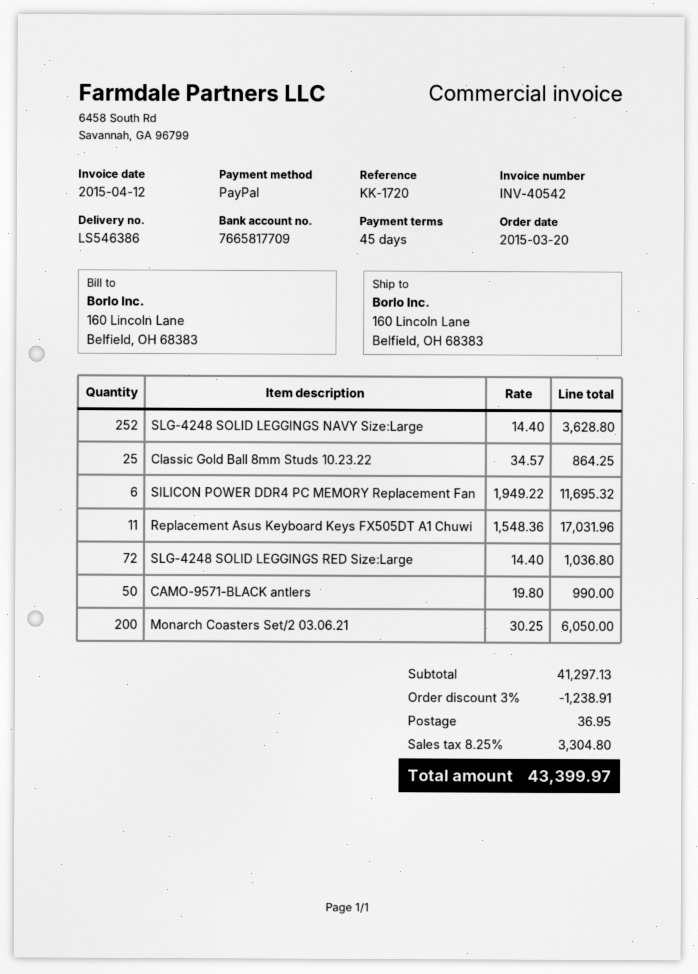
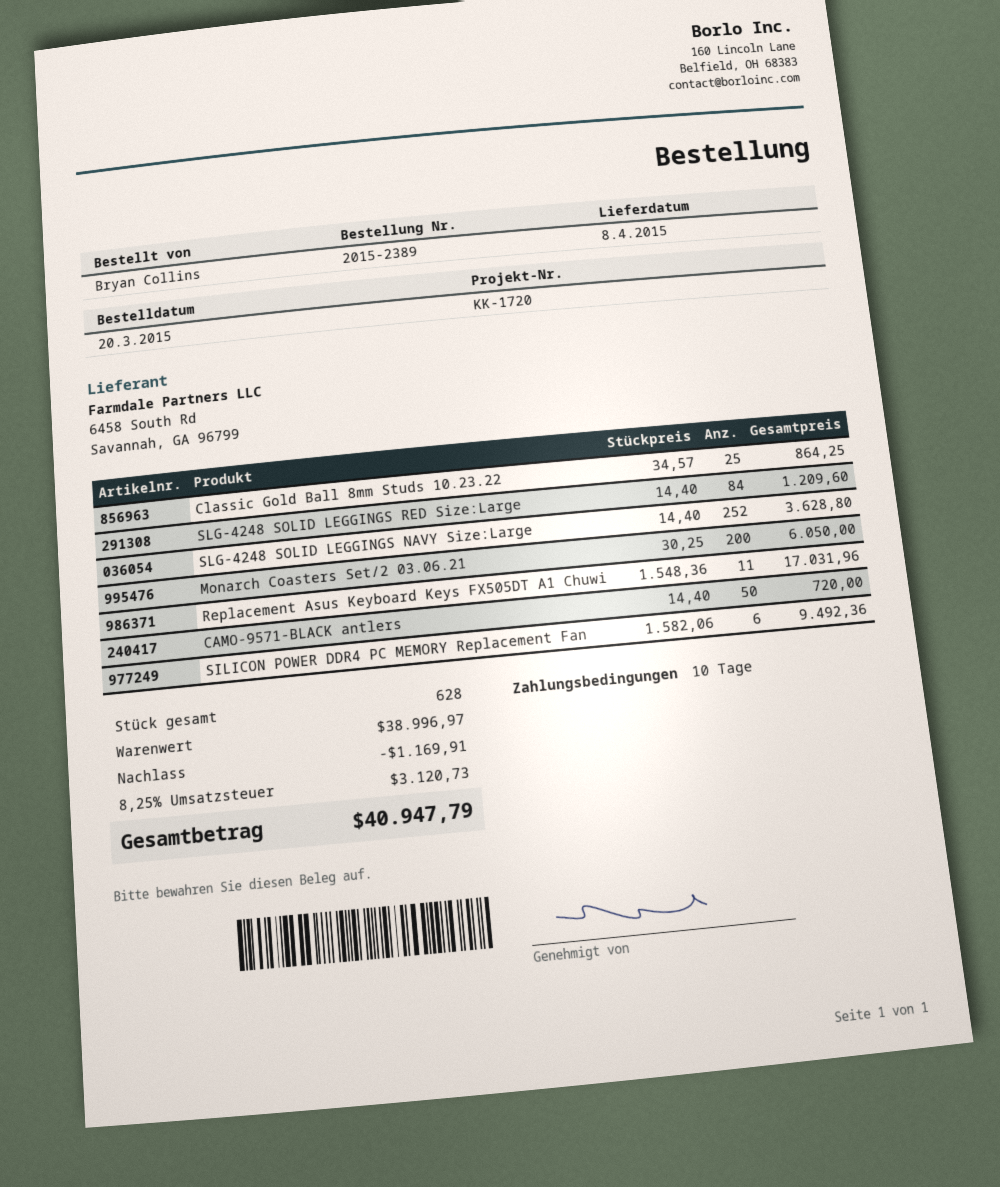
payment terms: 45 days -> 10 days
SILICON POWER DDR4 PC MEMORY Replacement Fan: 6 x 1949.22 = 11695.32 -> 6 x 1582.06 = 9492.36
SLG-4248 SOLID LEGGINGS RED Size:Large: 72 x 14.40 = 1036.80 -> 84 x 14.40 = 1209.60
CAMO-9571-BLACK antlers: 50 x 19.80 = 990.00 -> 50 x 14.40 = 720.00
subtotal: 41297.13 -> 38996.97
discount: 1238.91 -> 1169.91
shipping: 36.95 -> none
tax: 8.25% = 3304.80 -> 8.25% = 3120.73
total: 43399.97 -> 40947.79

